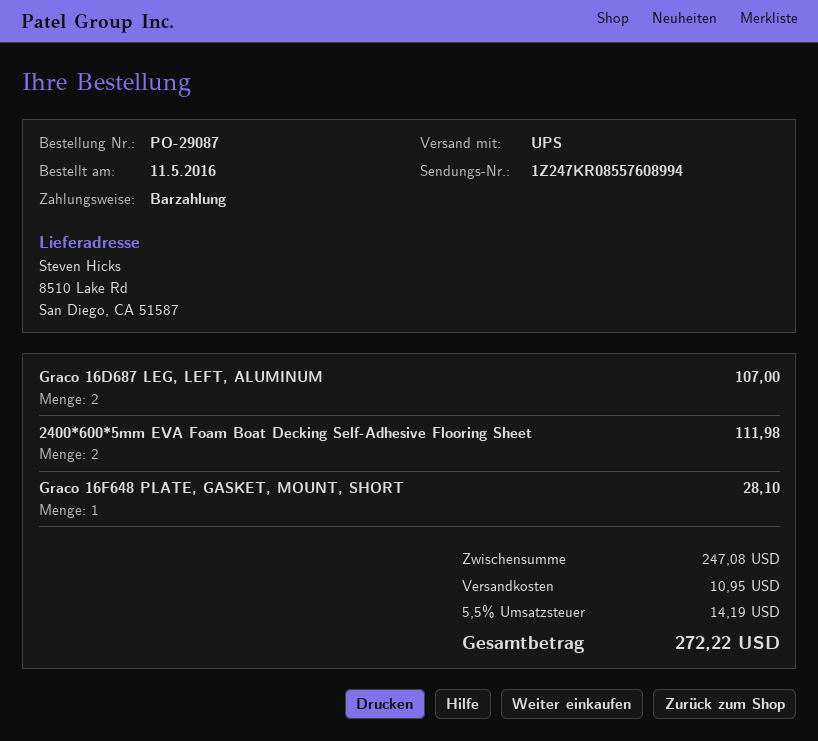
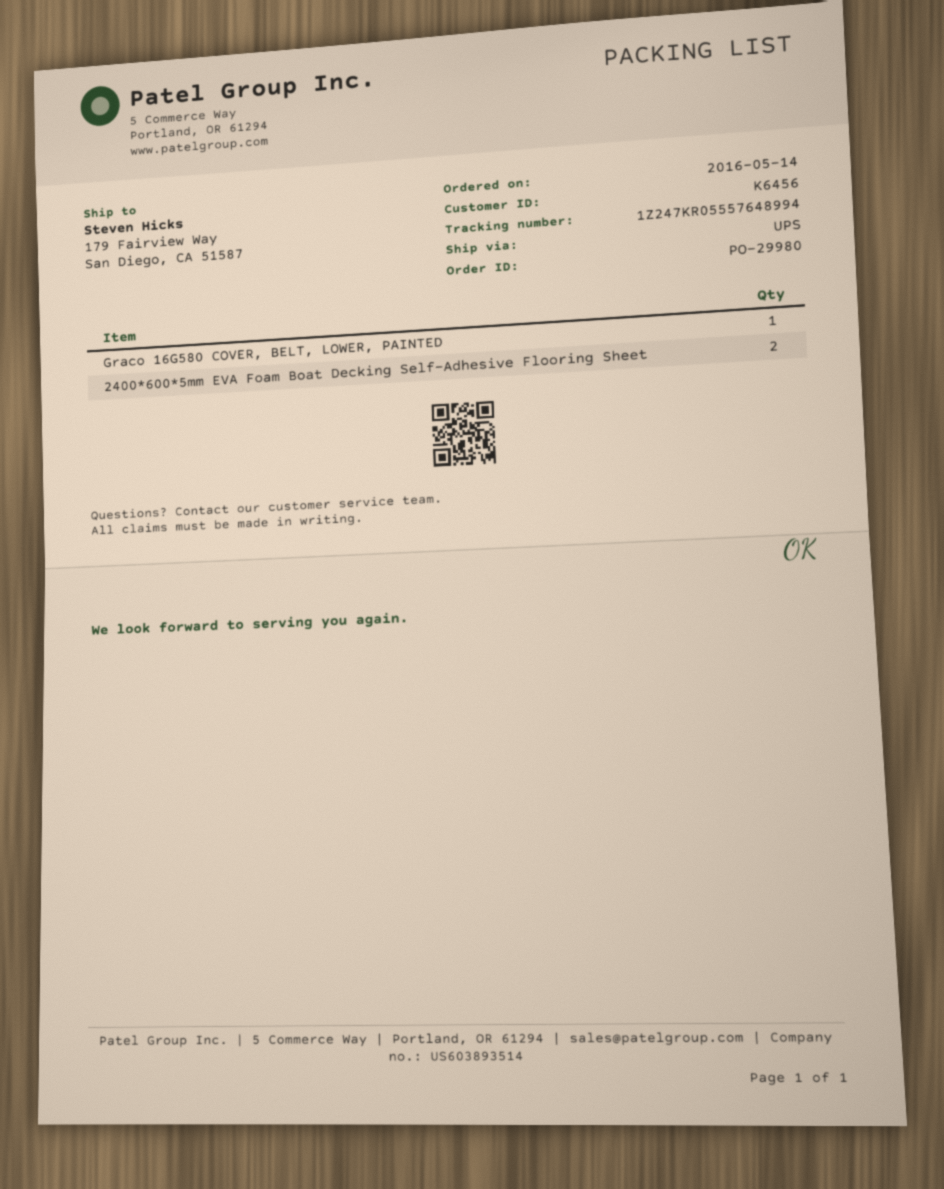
order number: PO-29087 -> PO-29980
order date: 2016-05-11 -> 2016-05-14
tracking number: 1Z247KR08557608994 -> 1Z247KR05557648994
ship to: 8510 Lake Rd, San Diego, CA 51587 -> 179 Fairview Way, San Diego, CA 51587
Graco 16D687 LEG, LEFT, ALUMINUM: 2 -> none
Graco 16F648 PLATE, GASKET, MOUNT, SHORT: 1 -> none
Graco 16G580 COVER, BELT, LOWER, PAINTED: none -> 1

